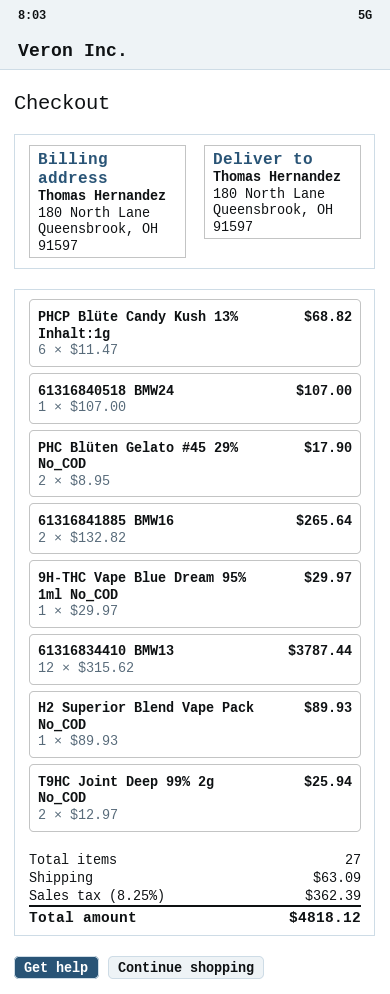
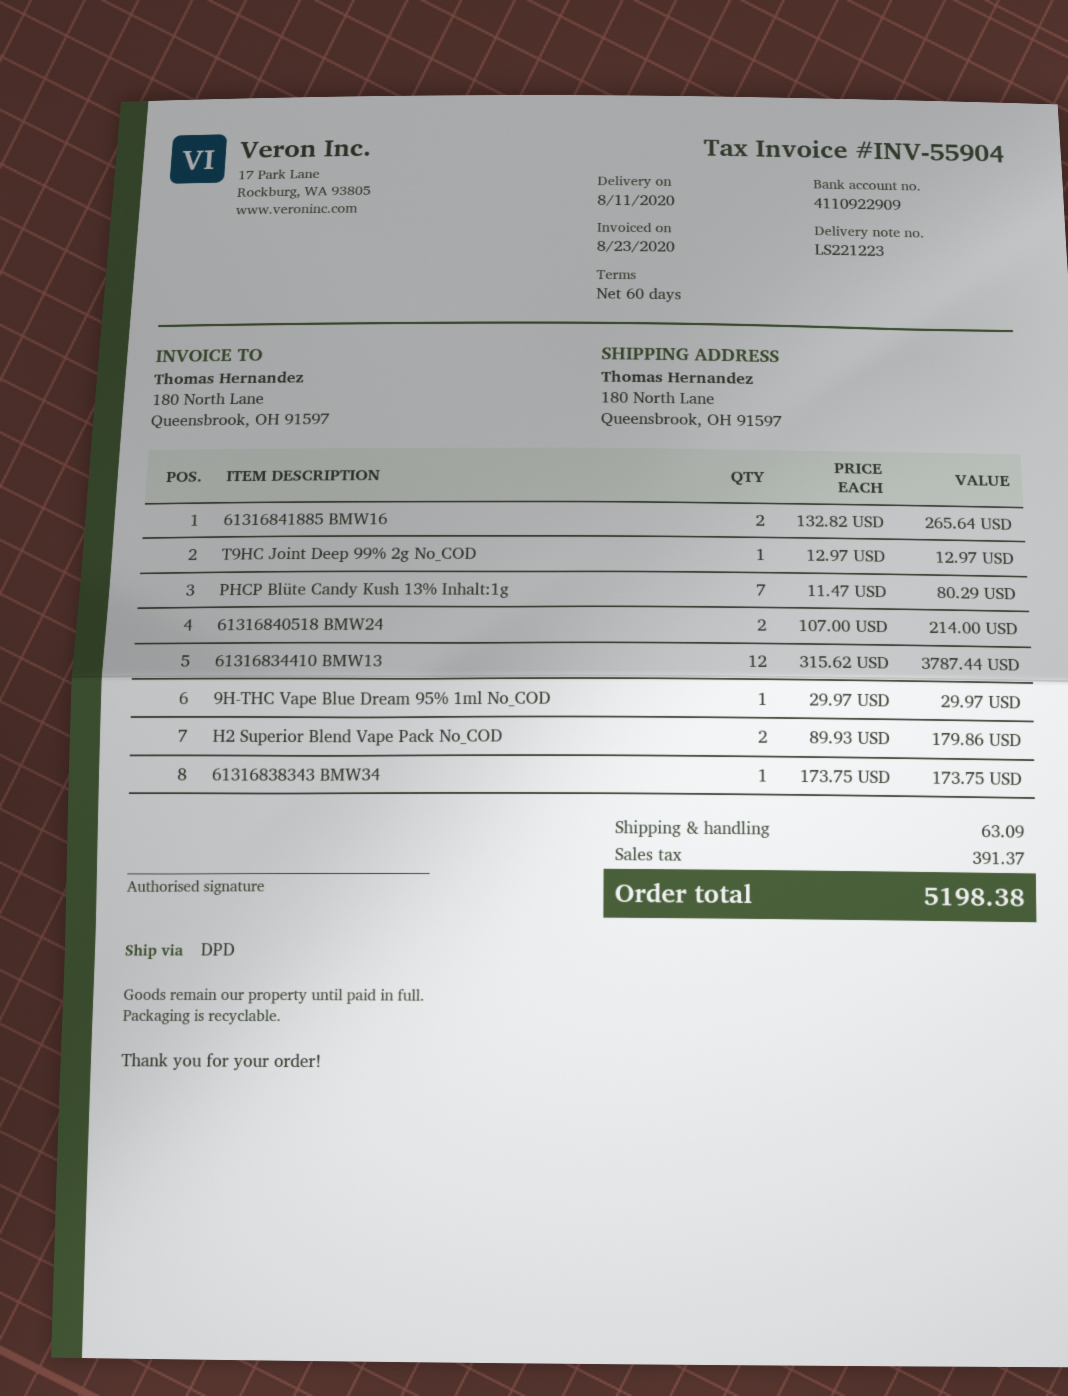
PHCP Blüte Candy Kush 13% Inhalt:1g: 6 x 11.47 = 68.82 -> 7 x 11.47 = 80.29
61316840518 BMW24: 1 x 107.00 = 107.00 -> 2 x 107.00 = 214.00
PHC Blüten Gelato #45 29% No_COD: 2 x 8.95 = 17.90 -> none
H2 Superior Blend Vape Pack No_COD: 1 x 89.93 = 89.93 -> 2 x 89.93 = 179.86
T9HC Joint Deep 99% 2g No_COD: 2 x 12.97 = 25.94 -> 1 x 12.97 = 12.97
61316838343 BMW34: none -> 1 x 173.75 = 173.75
tax: 362.39 -> 391.37
total: 4818.12 -> 5198.38

